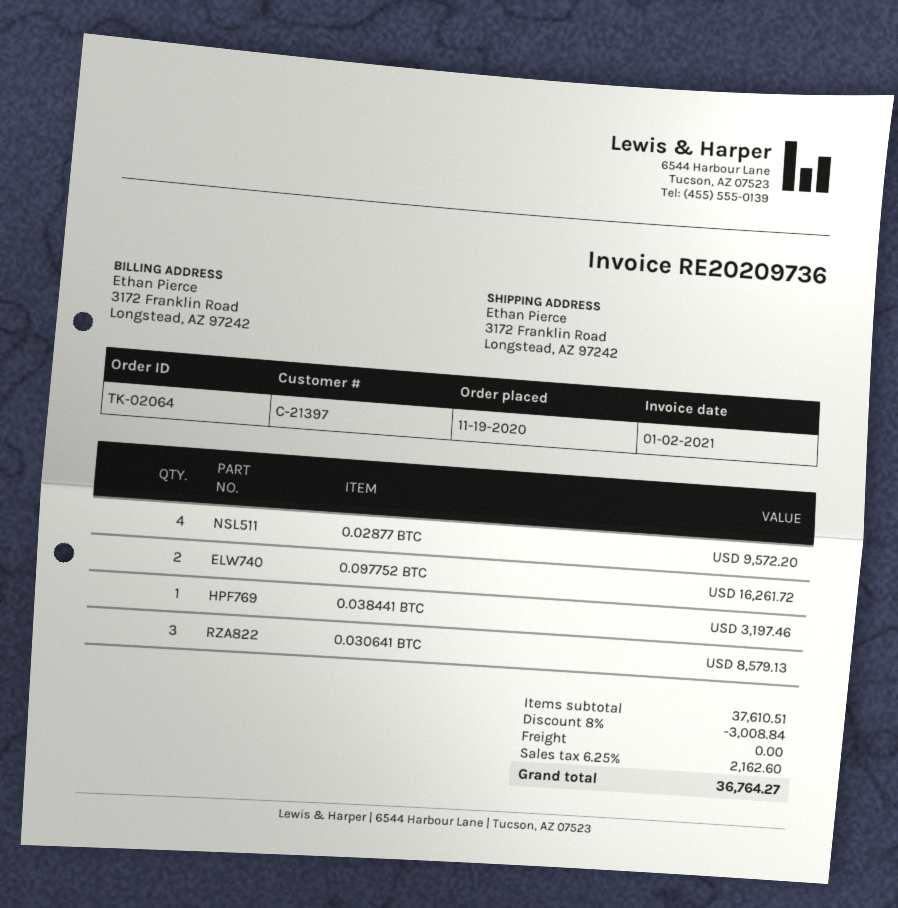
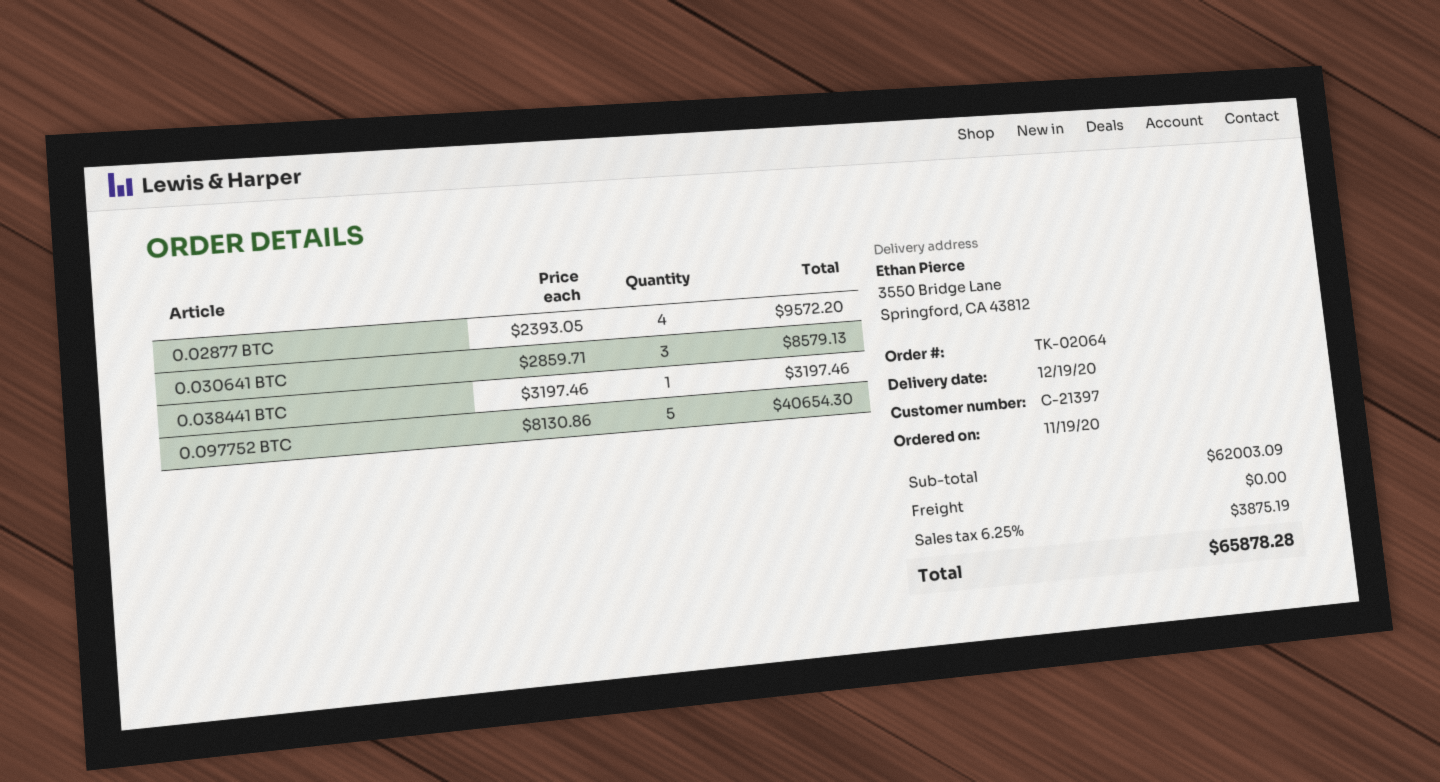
ship to: 3172 Franklin Road, Longstead, AZ 97242 -> 3550 Bridge Lane, Springford, CA 43812
0.097752 BTC: 2 for 16261.72 -> 5 for 40654.30
subtotal: 37610.51 -> 62003.09
discount: 8% = 3008.84 -> none
tax: 6.25% = 2162.60 -> 6.25% = 3875.19
total: 36764.27 -> 65878.28

